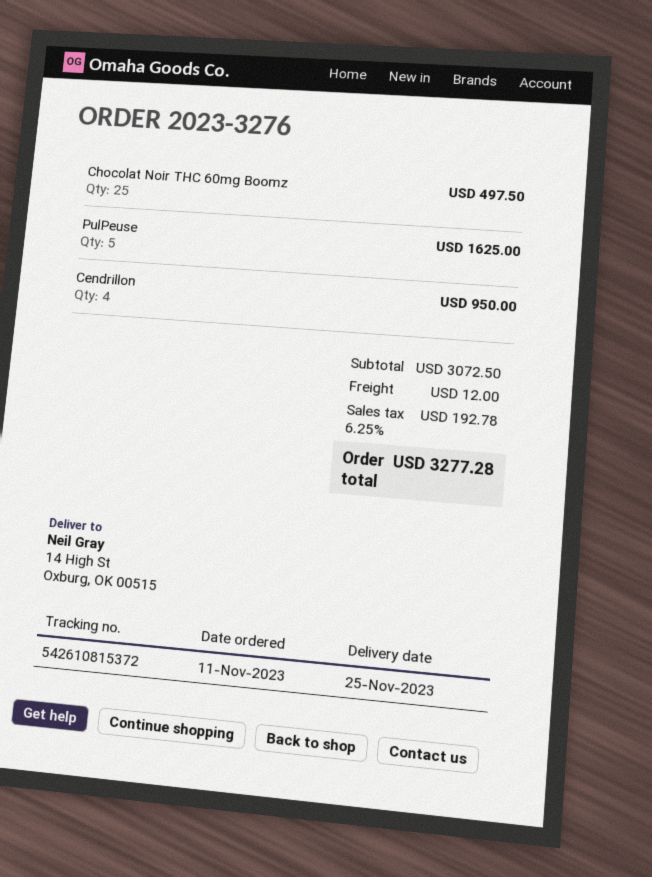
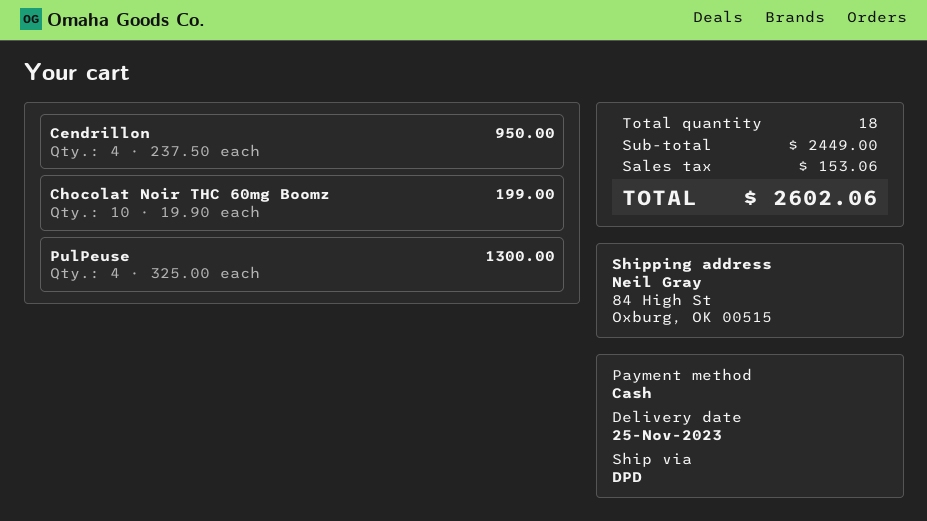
ship to: 14 High St, Oxburg, OK 00515 -> 84 High St, Oxburg, OK 00515
Chocolat Noir THC 60mg Boomz: 25 for 497.50 -> 10 for 199.00
PulPeuse: 5 for 1625.00 -> 4 for 1300.00
subtotal: 3072.50 -> 2449.00
shipping: 12.00 -> none
tax: 192.78 -> 153.06
total: 3277.28 -> 2602.06

